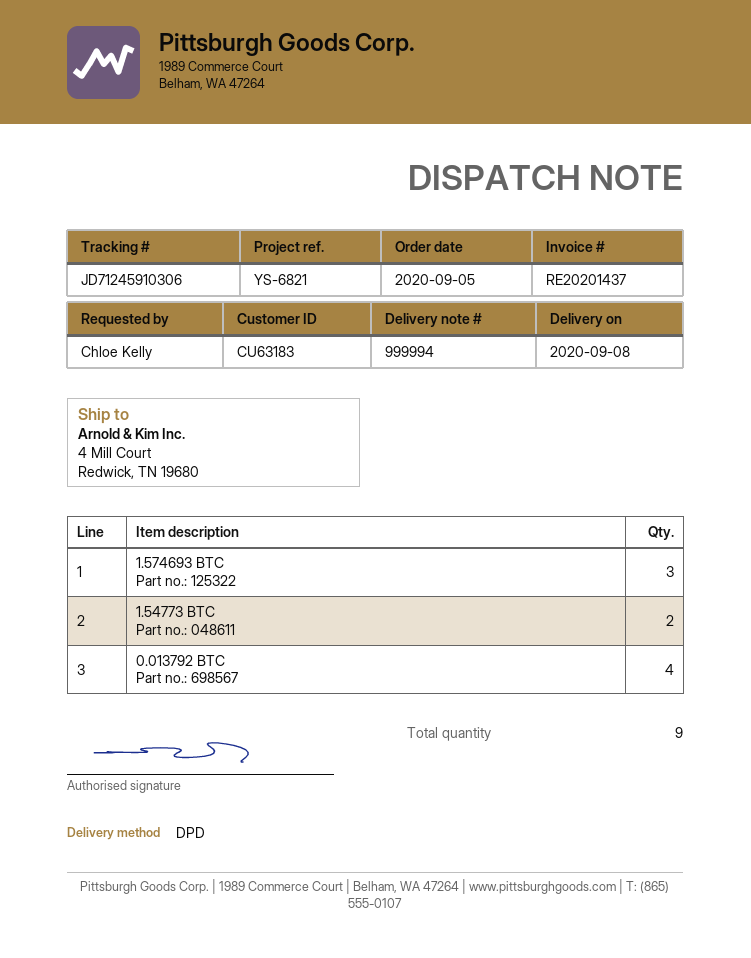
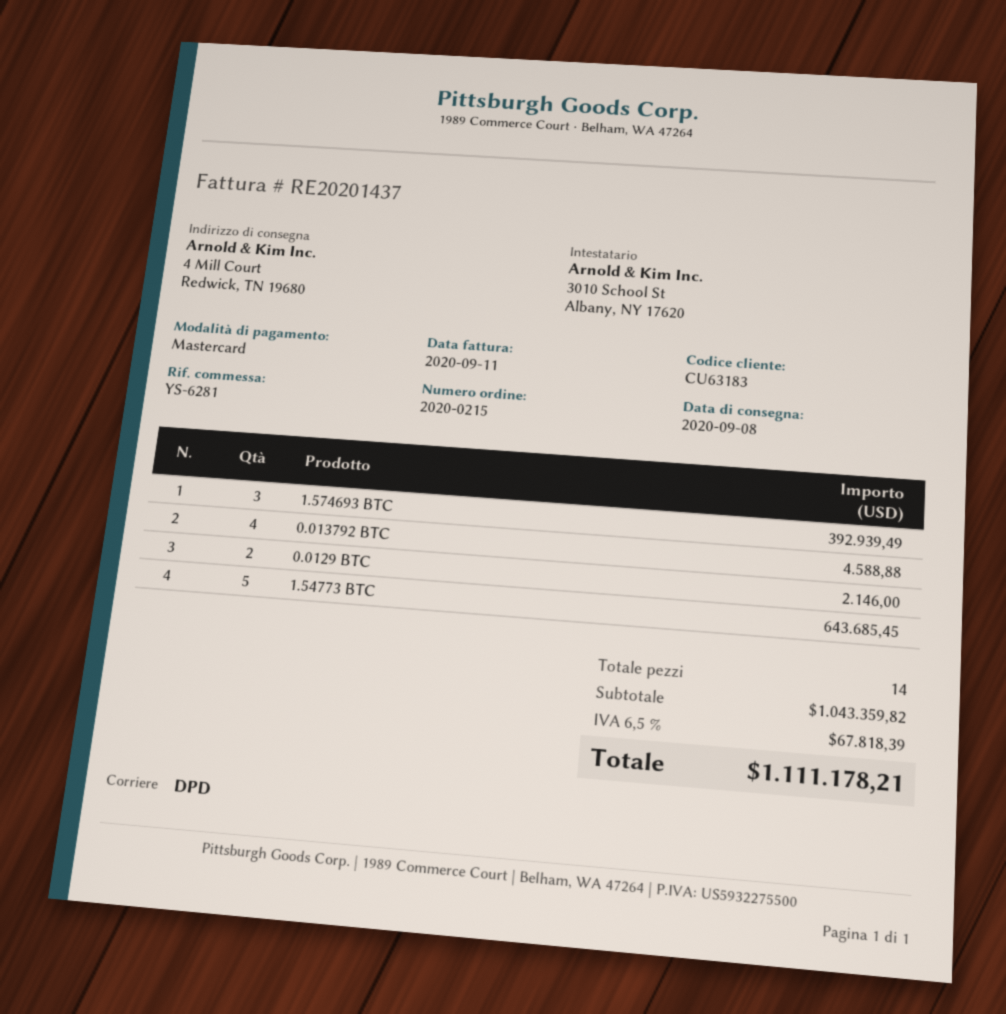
reference: YS-6821 -> YS-6281
1.54773 BTC: 2 -> 5
0.0129 BTC: none -> 2
total quantity: 9 -> 14

